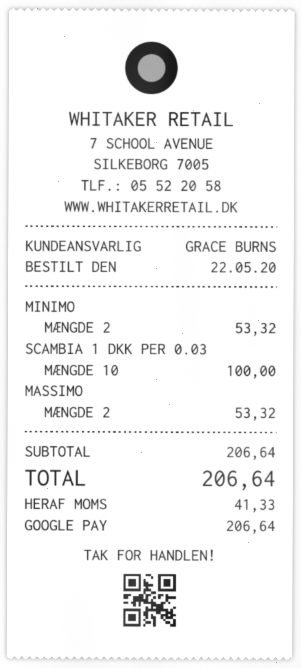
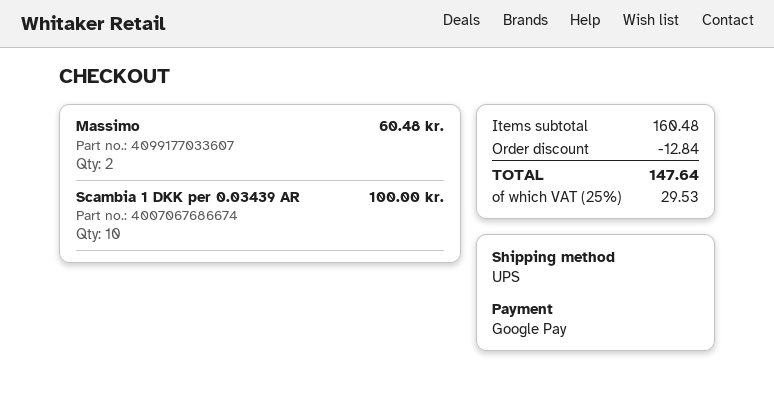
MINIMO: 2 for 53.32 -> none
MASSIMO: 2 for 53.32 -> 2 for 60.48
subtotal: 206.64 -> 160.48
discount: none -> 12.84
tax: 41.33 -> 29.53
total: 206.64 -> 147.64

